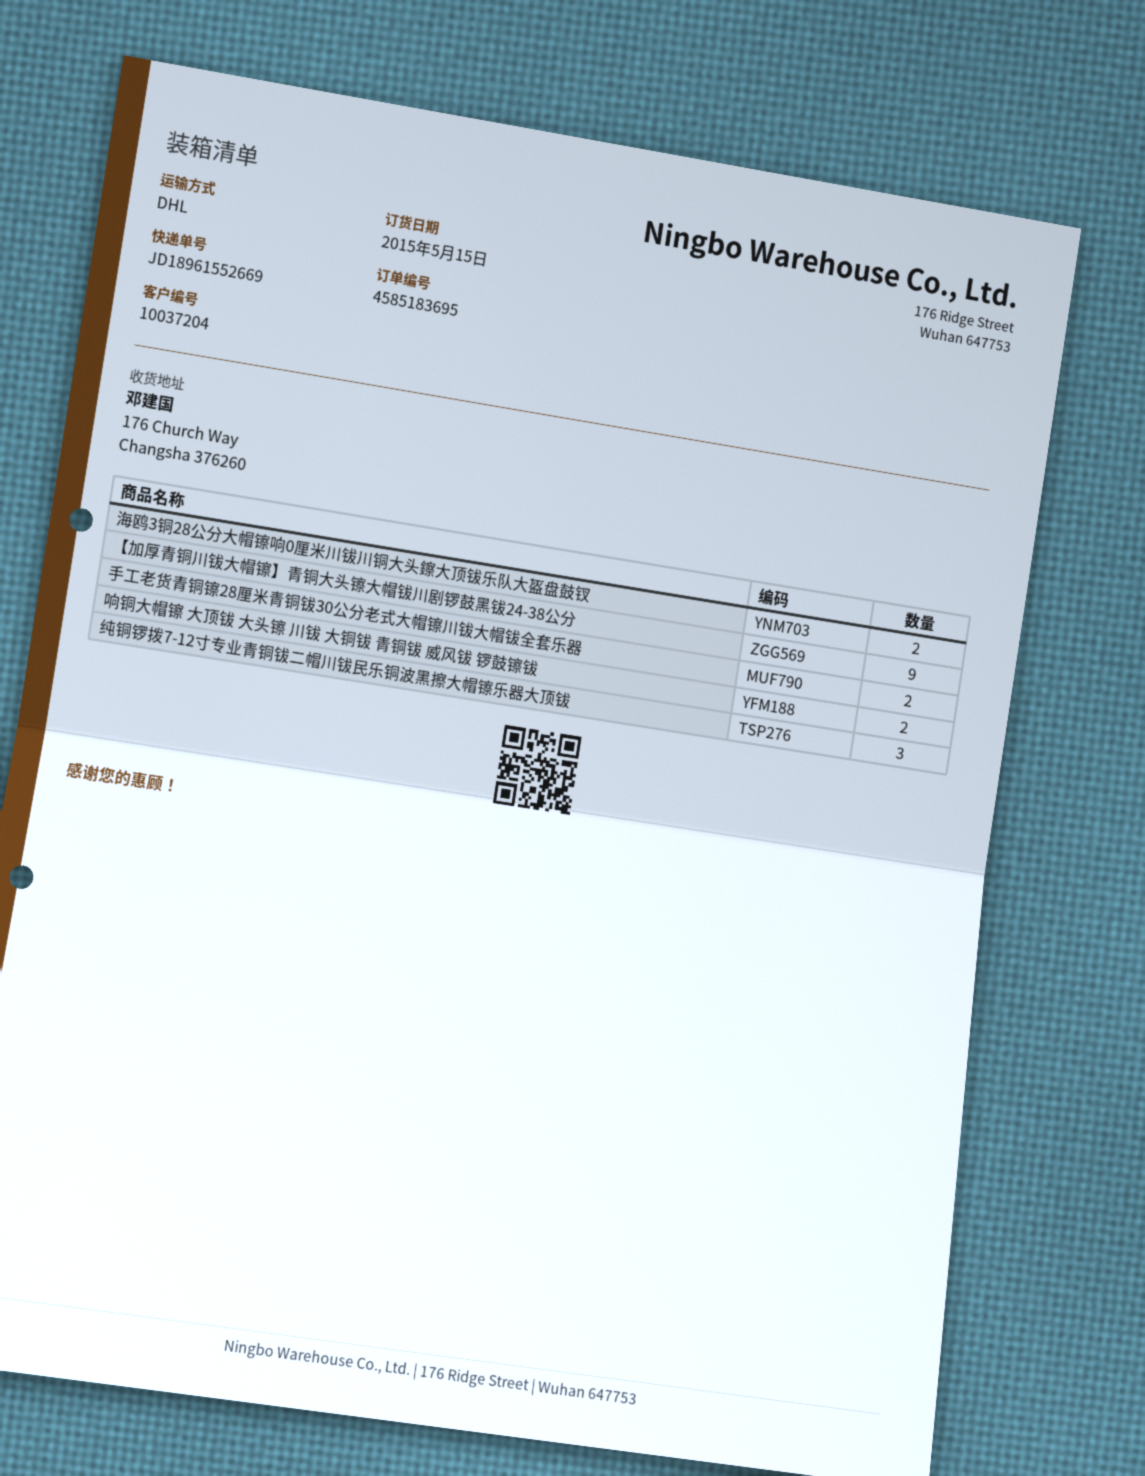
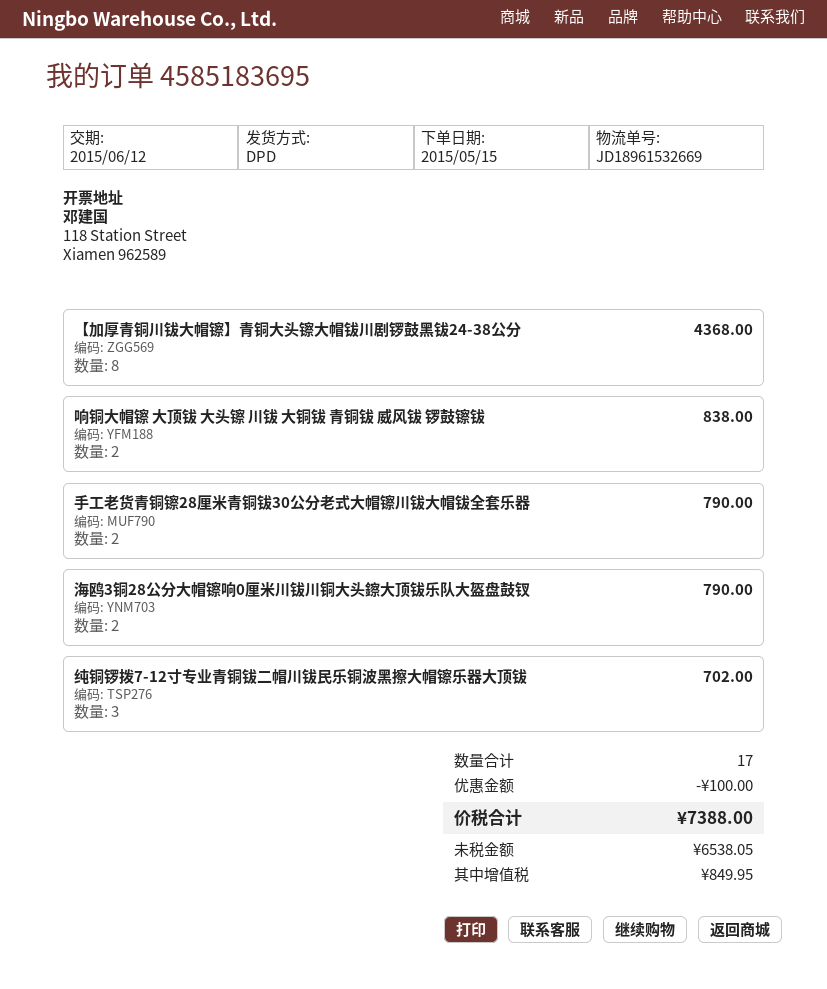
shipping method: DHL -> DPD
tracking number: JD18961552669 -> JD18961532669
【加厚青铜川钹大帽镲】青铜大头镲大帽钹川剧锣鼓黑钹24-38公分: 9 -> 8

